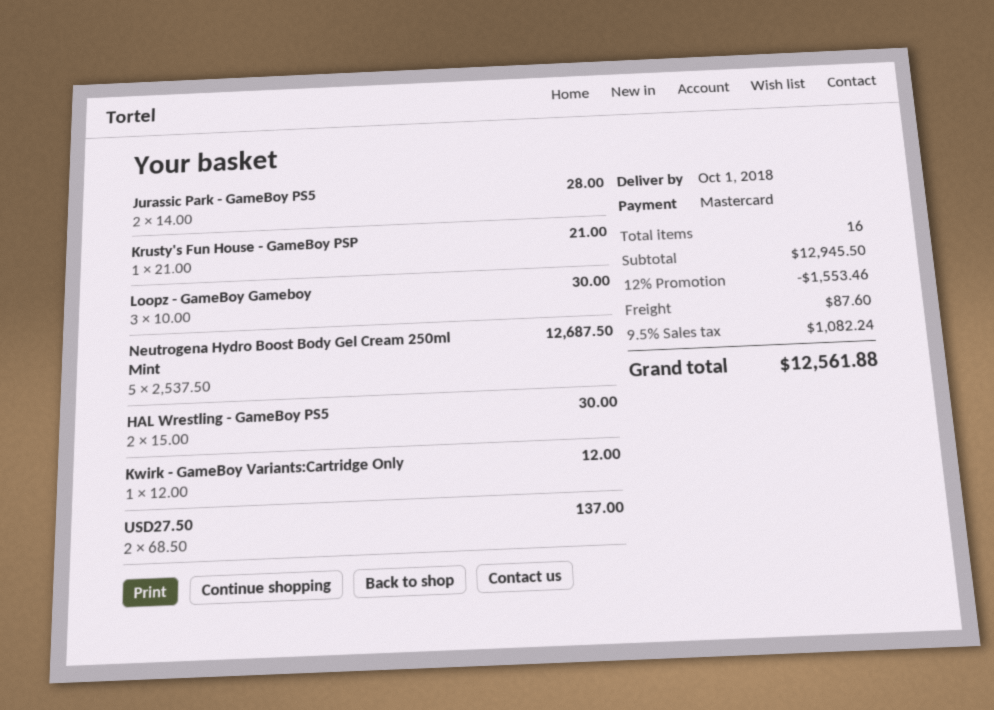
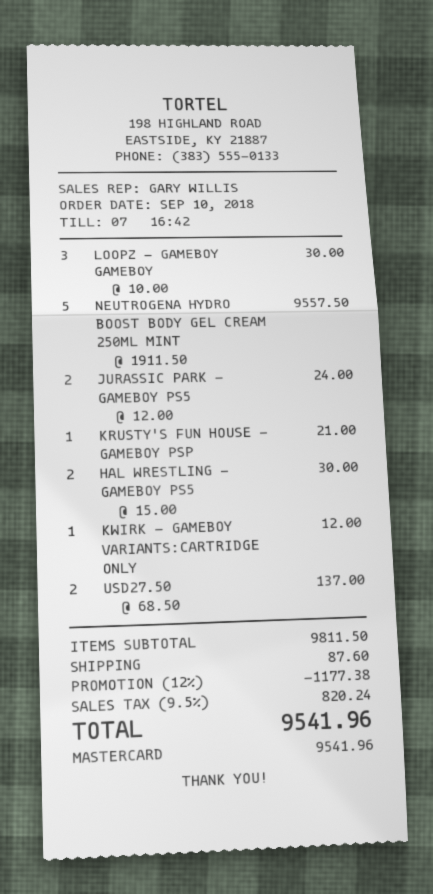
Jurassic Park - GameBoy PS5: 2 x 14.00 = 28.00 -> 2 x 12.00 = 24.00
Neutrogena Hydro Boost Body Gel Cream 250ml Mint: 5 x 2537.50 = 12687.50 -> 5 x 1911.50 = 9557.50
subtotal: 12945.50 -> 9811.50
discount: 12% = 1553.46 -> 12% = 1177.38
tax: 9.5% = 1082.24 -> 9.5% = 820.24
total: 12561.88 -> 9541.96

